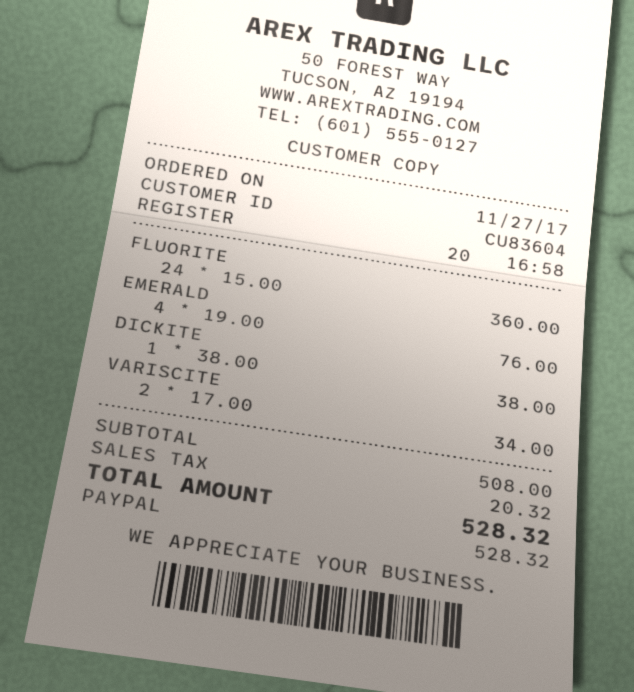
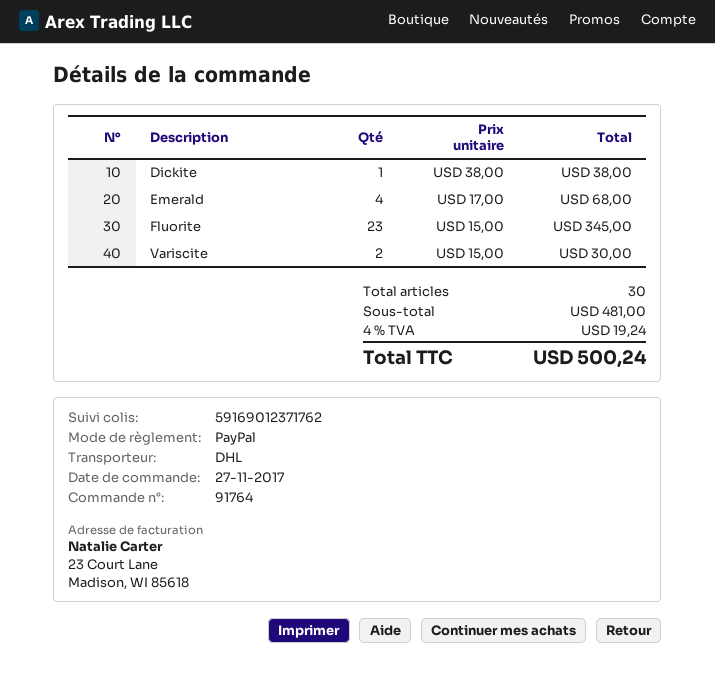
FLUORITE: 24 x 15.00 = 360.00 -> 23 x 15.00 = 345.00
EMERALD: 4 x 19.00 = 76.00 -> 4 x 17.00 = 68.00
VARISCITE: 2 x 17.00 = 34.00 -> 2 x 15.00 = 30.00
subtotal: 508.00 -> 481.00
tax: 20.32 -> 19.24
total: 528.32 -> 500.24

